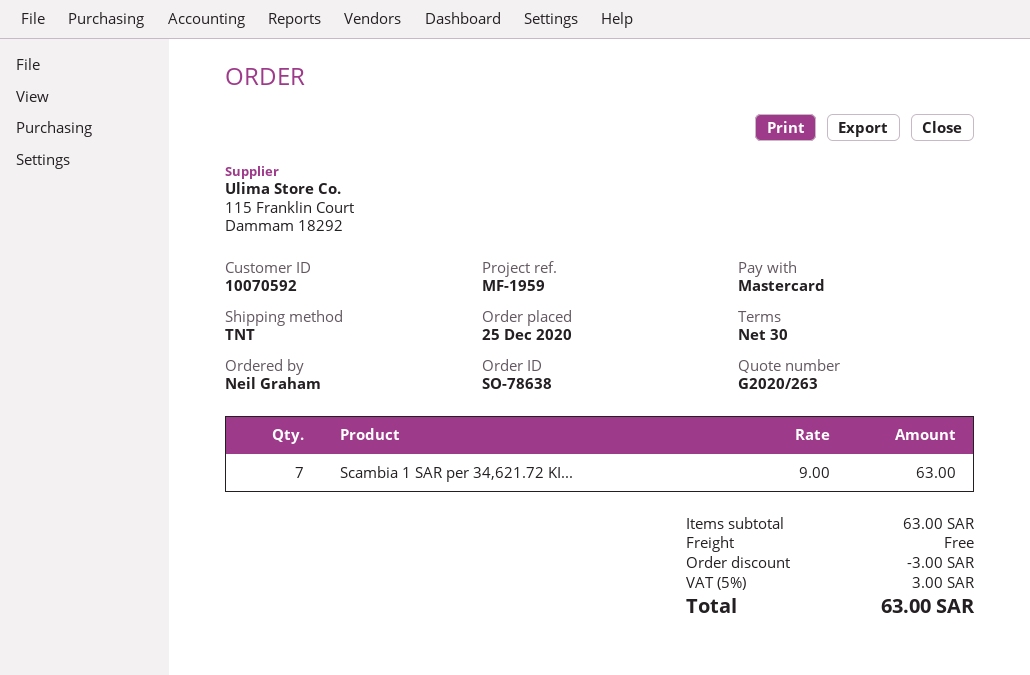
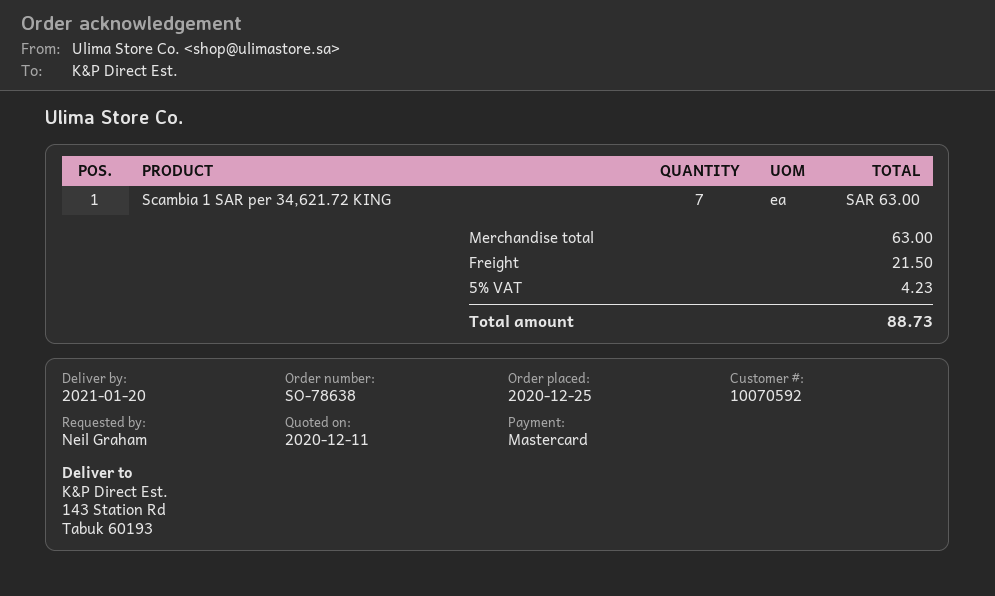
discount: 3.00 -> none
shipping: 0.00 -> 21.50
tax: 5% = 3.00 -> 5% = 4.23
total: 63.00 -> 88.73

